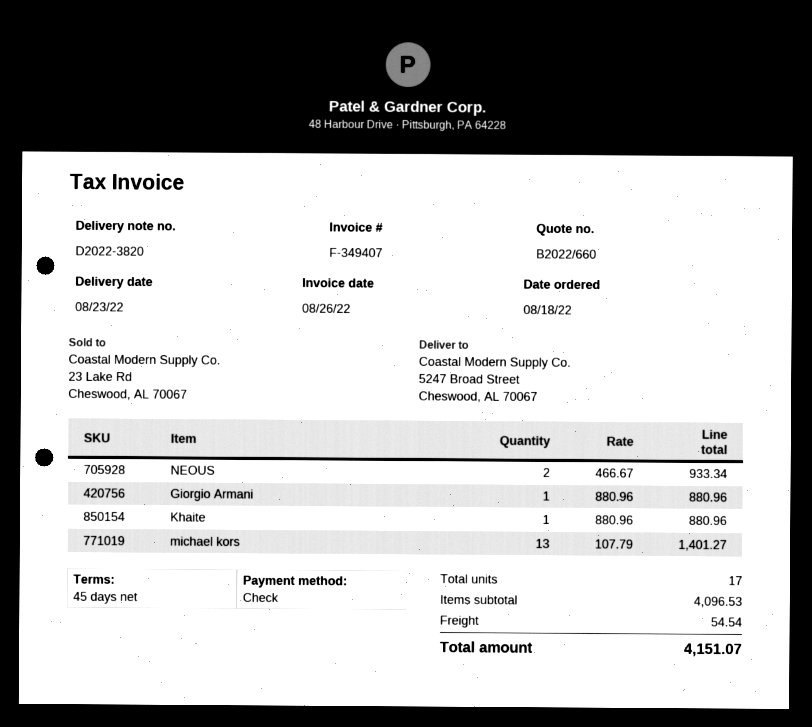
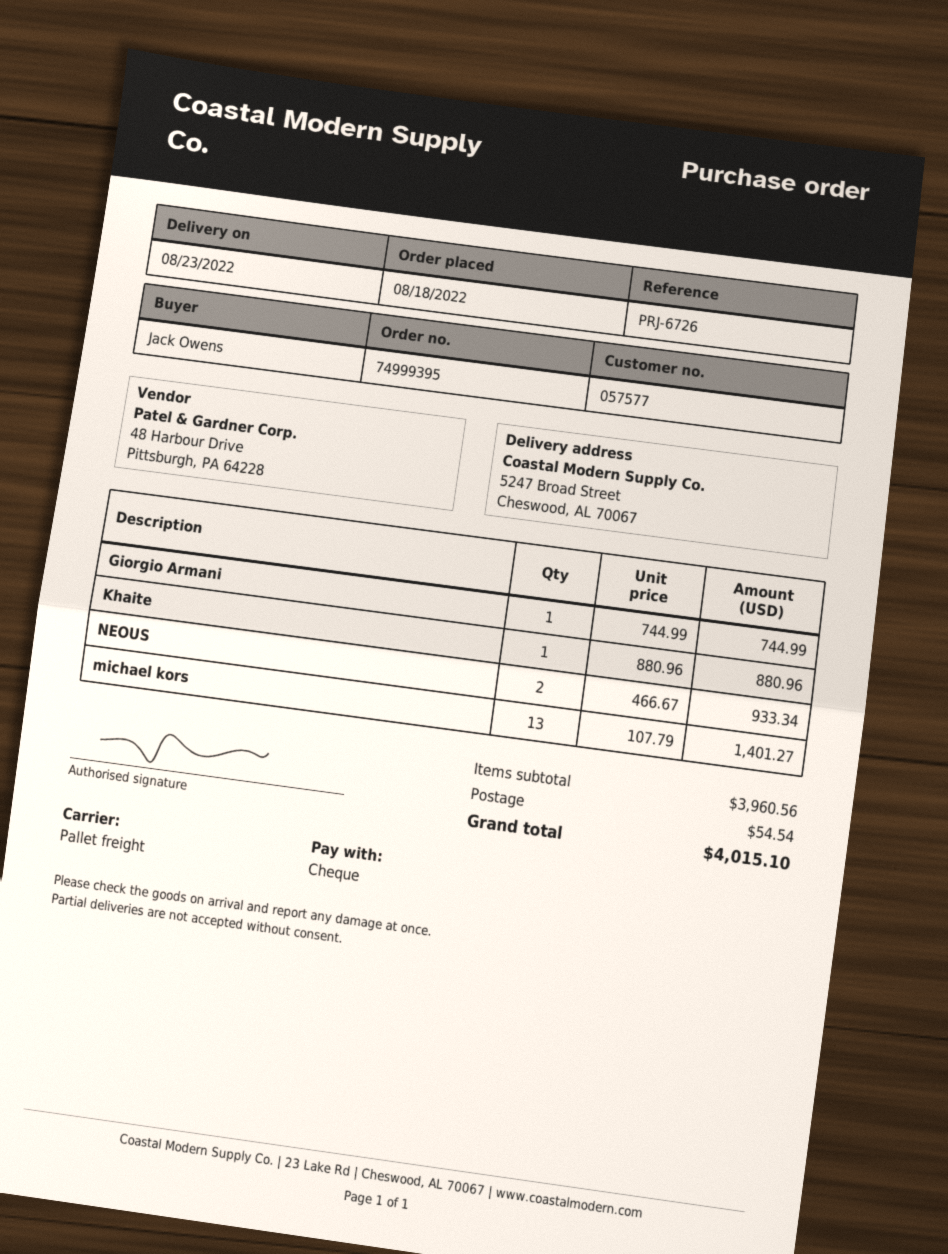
Giorgio Armani: 1 x 880.96 = 880.96 -> 1 x 744.99 = 744.99
subtotal: 4096.53 -> 3960.56
total: 4151.07 -> 4015.10

